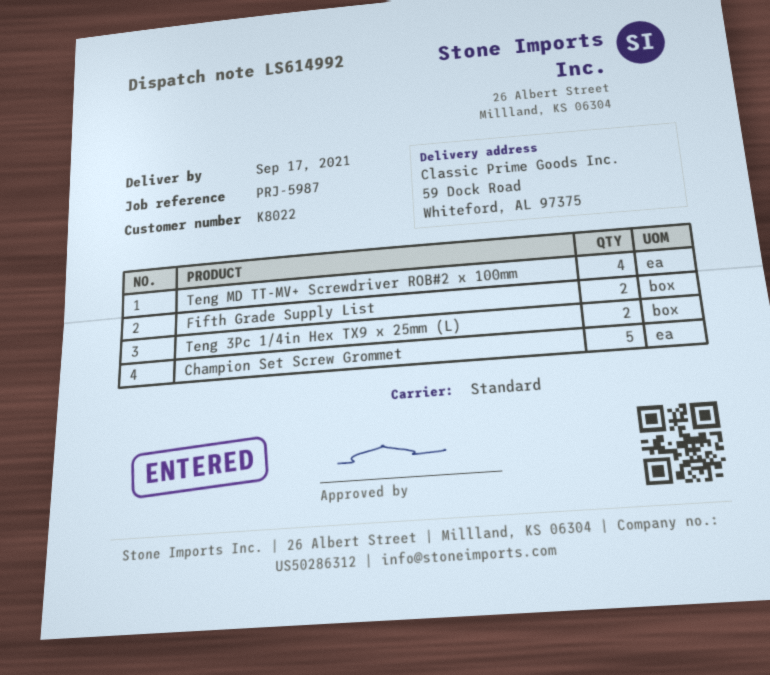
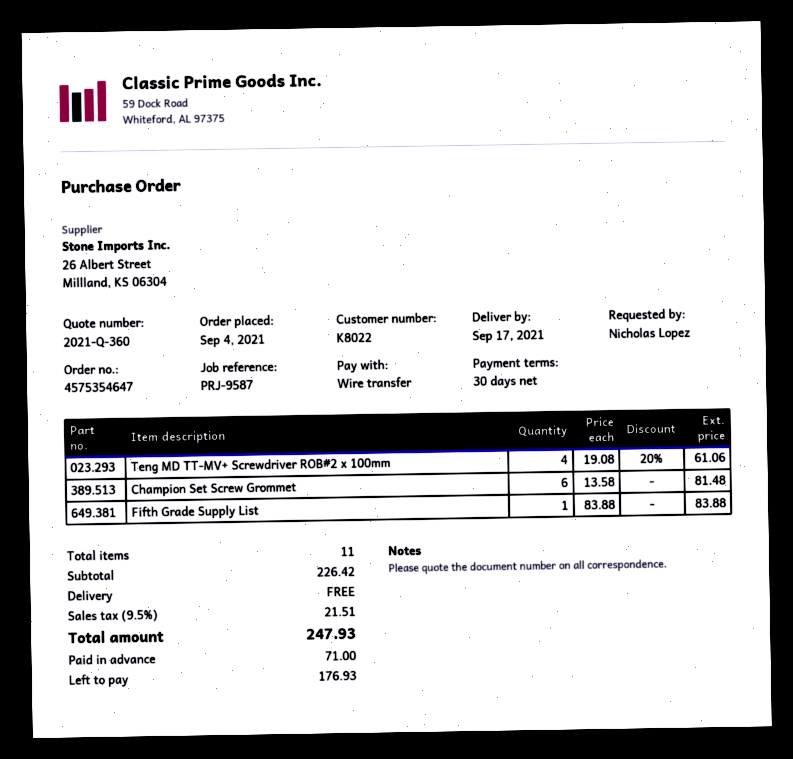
reference: PRJ-5987 -> PRJ-9587
Fifth Grade Supply List: 2 -> 1
Teng 3Pc 1/4in Hex TX9 x 25mm (L): 2 -> none
Champion Set Screw Grommet: 5 -> 6

